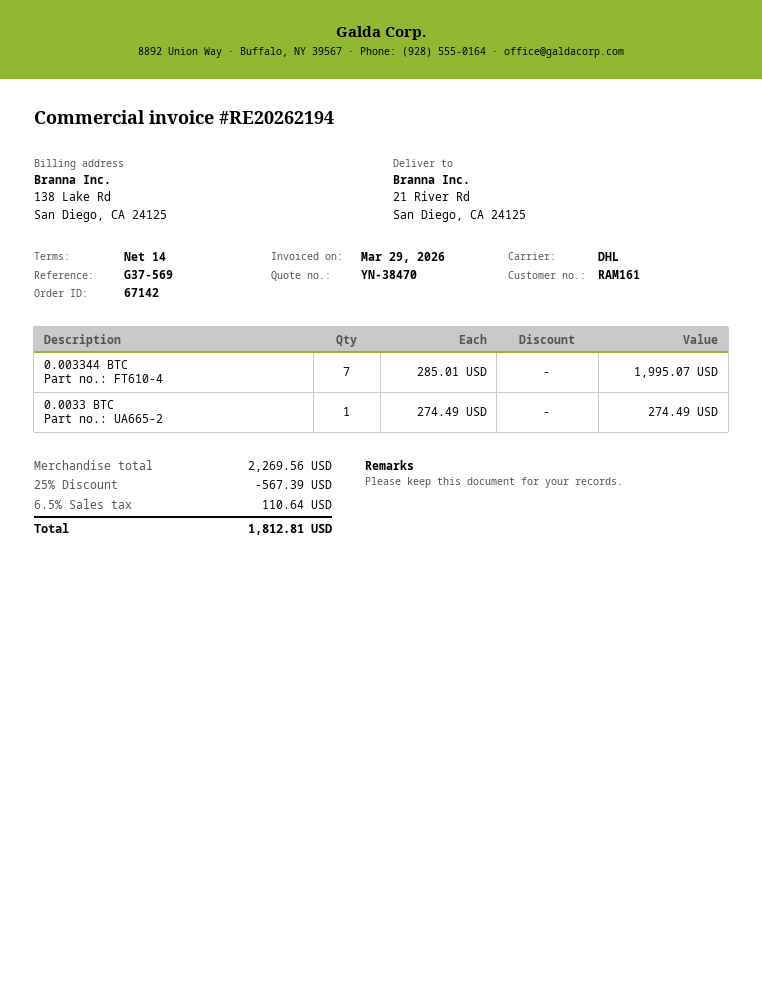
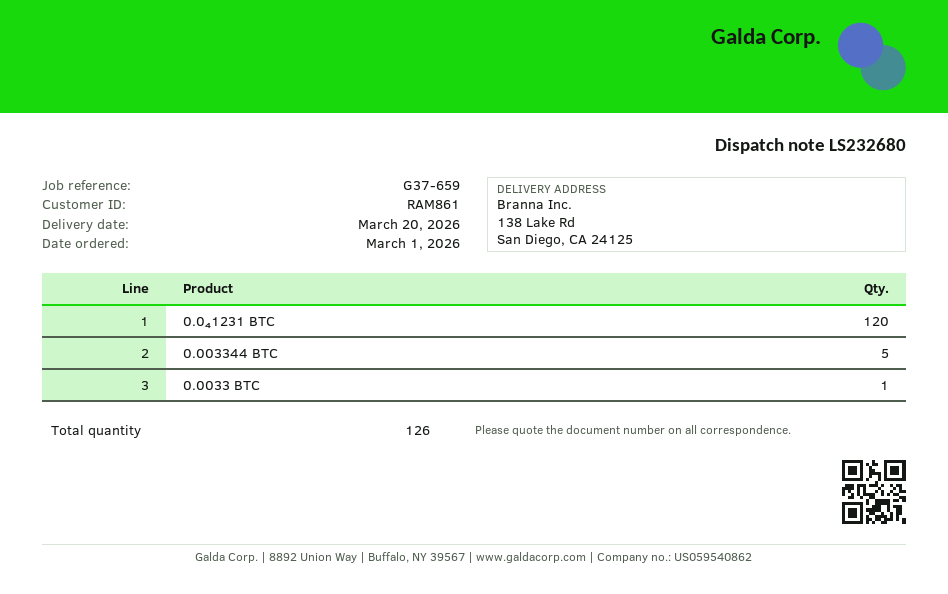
customer number: RAM161 -> RAM861
reference: G37-569 -> G37-659
ship to: 21 River Rd, San Diego, CA 24125 -> 138 Lake Rd, San Diego, CA 24125
0.003344 BTC: 7 -> 5
0.0₄1231 BTC: none -> 120

